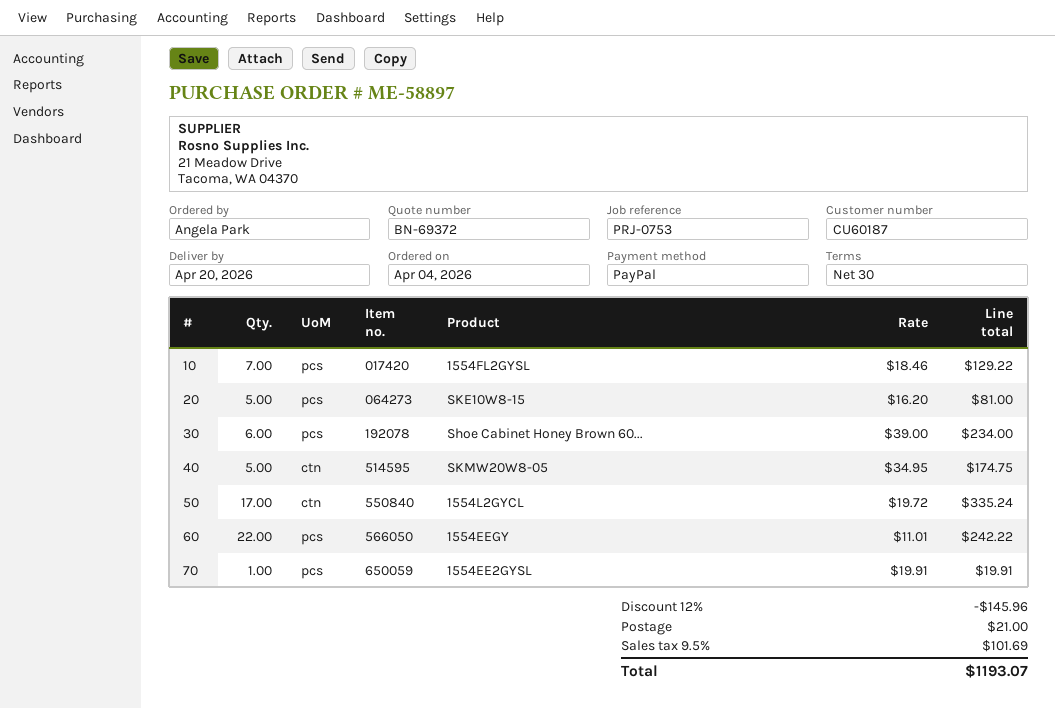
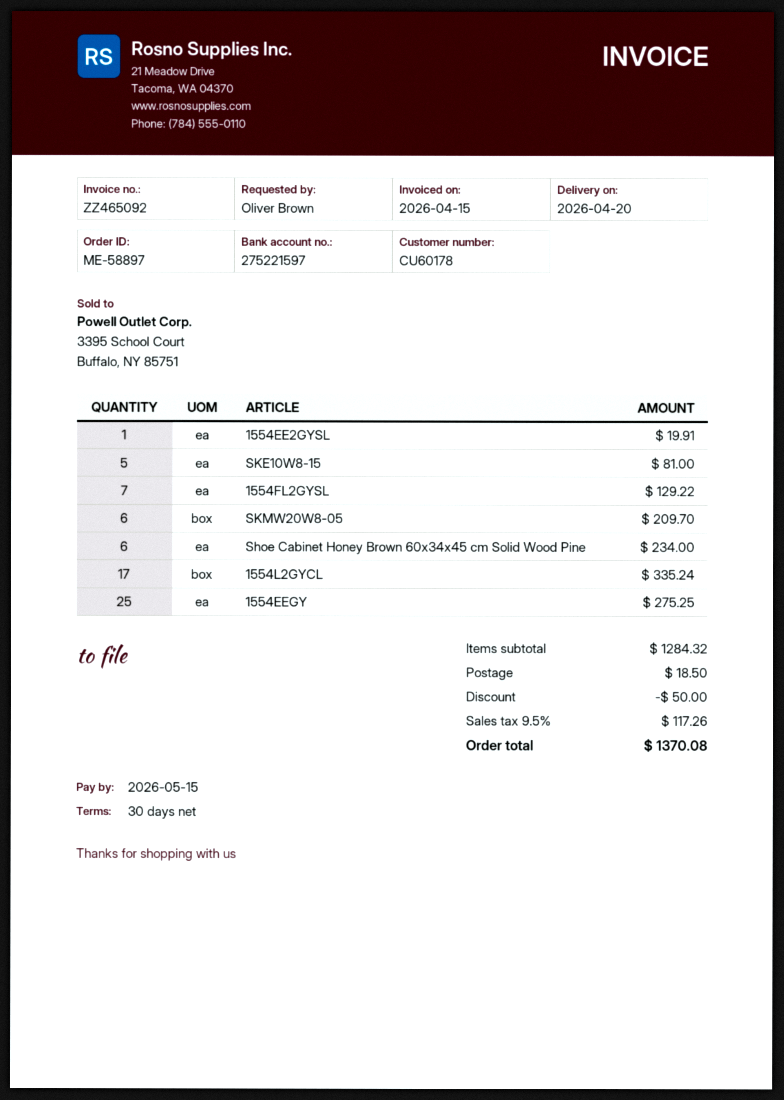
customer number: CU60187 -> CU60178
ordered by: Angela Park -> Oliver Brown
SKMW20W8-05: 5 for 174.75 -> 6 for 209.70
1554EEGY: 22 for 242.22 -> 25 for 275.25
discount: 145.96 -> 50.00
shipping: 21.00 -> 18.50
tax: 9.5% = 101.69 -> 9.5% = 117.26
total: 1193.07 -> 1370.08

